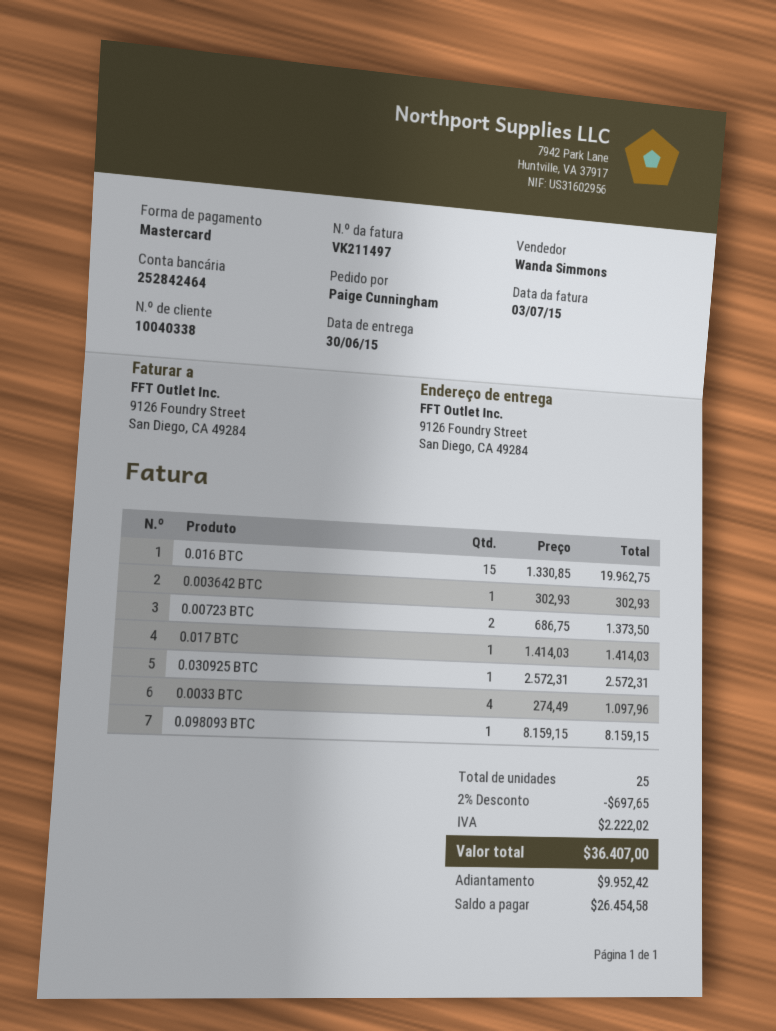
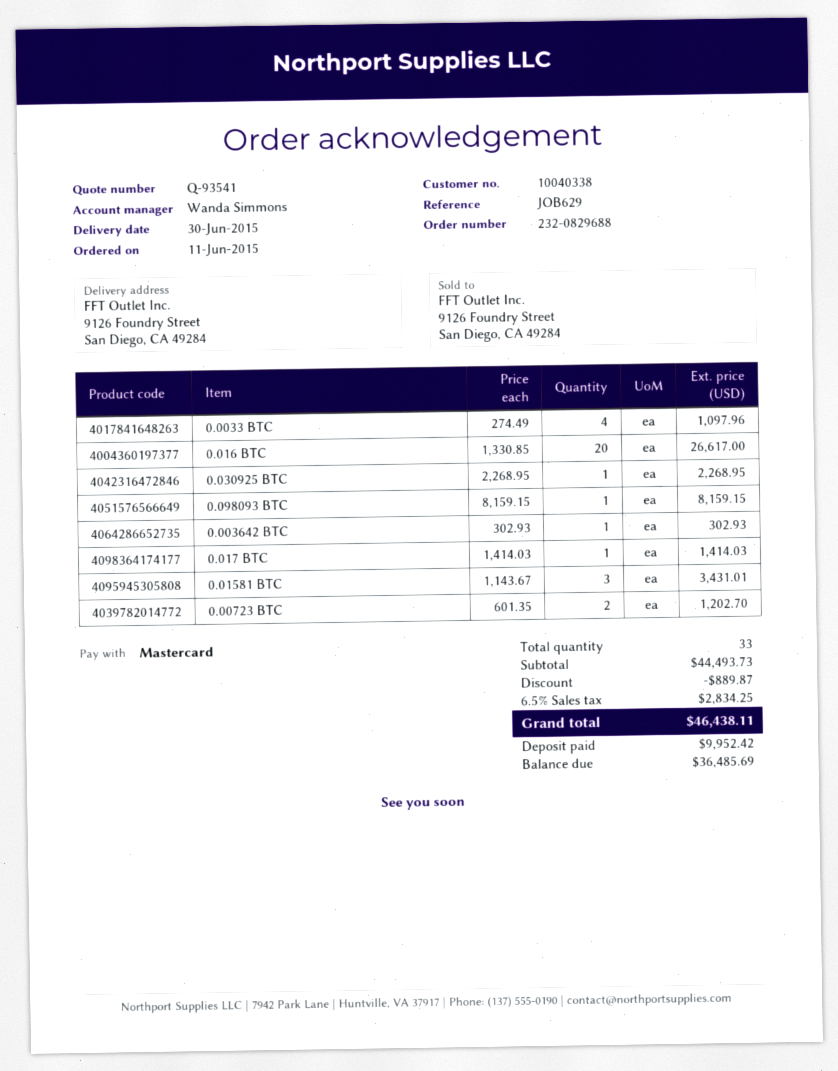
0.016 BTC: 15 x 1330.85 = 19962.75 -> 20 x 1330.85 = 26617.00
0.00723 BTC: 2 x 686.75 = 1373.50 -> 2 x 601.35 = 1202.70
0.030925 BTC: 1 x 2572.31 = 2572.31 -> 1 x 2268.95 = 2268.95
0.01581 BTC: none -> 3 x 1143.67 = 3431.01
total quantity: 25 -> 33
discount: 697.65 -> 889.87
tax: 2222.02 -> 2834.25
total: 36407.00 -> 46438.11
balance: 26454.58 -> 36485.69

